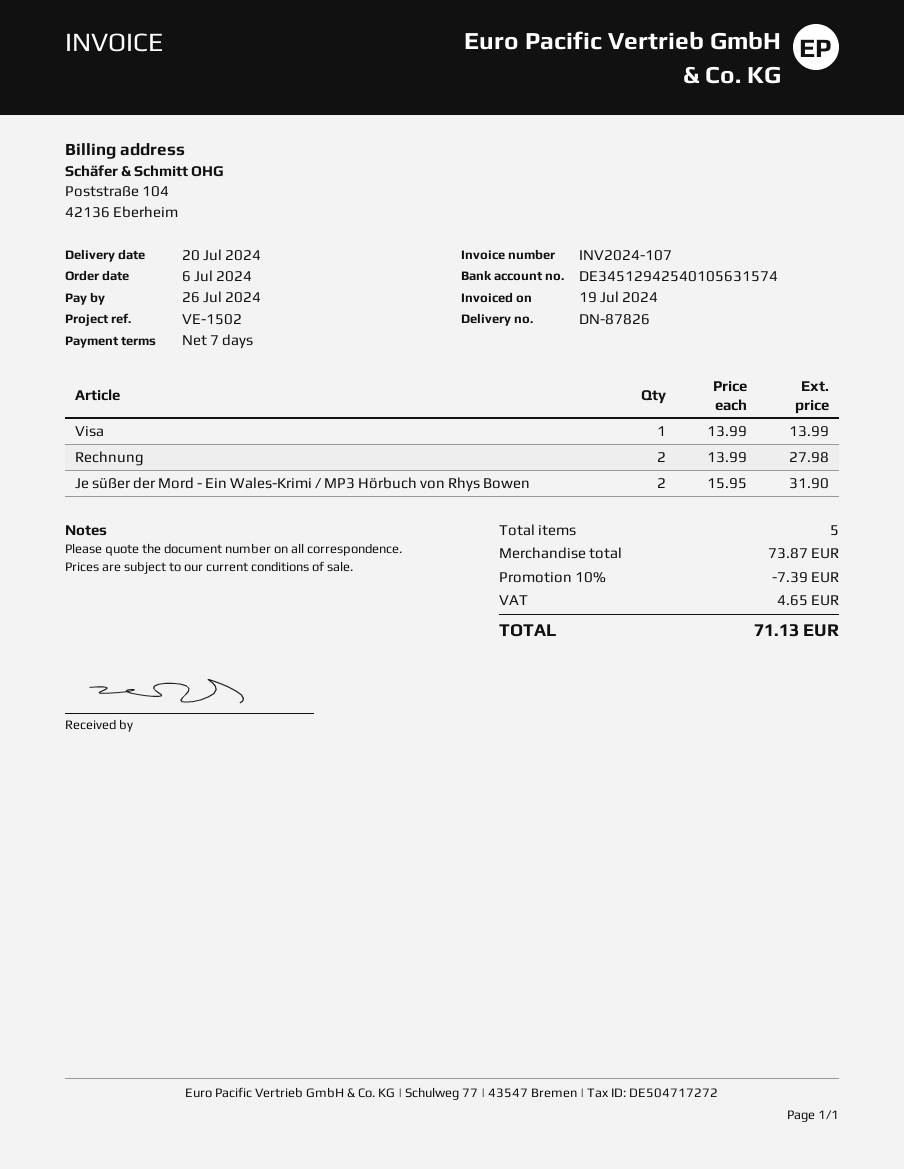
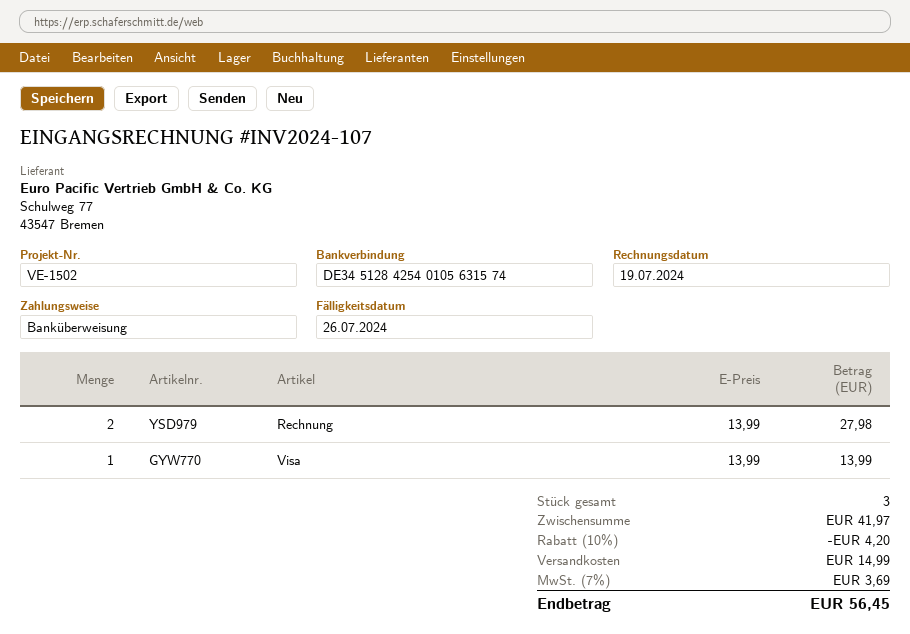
bank account: DE34512942540105631574 -> DE34512842540105631574
Je süßer der Mord - Ein Wales-Krimi / MP3 Hörbuch von Rhys Bowen: 2 x 15.95 = 31.90 -> none
total quantity: 5 -> 3
subtotal: 73.87 -> 41.97
discount: 10% = 7.39 -> 10% = 4.20
shipping: none -> 14.99
tax: 4.65 -> 3.69
total: 71.13 -> 56.45

